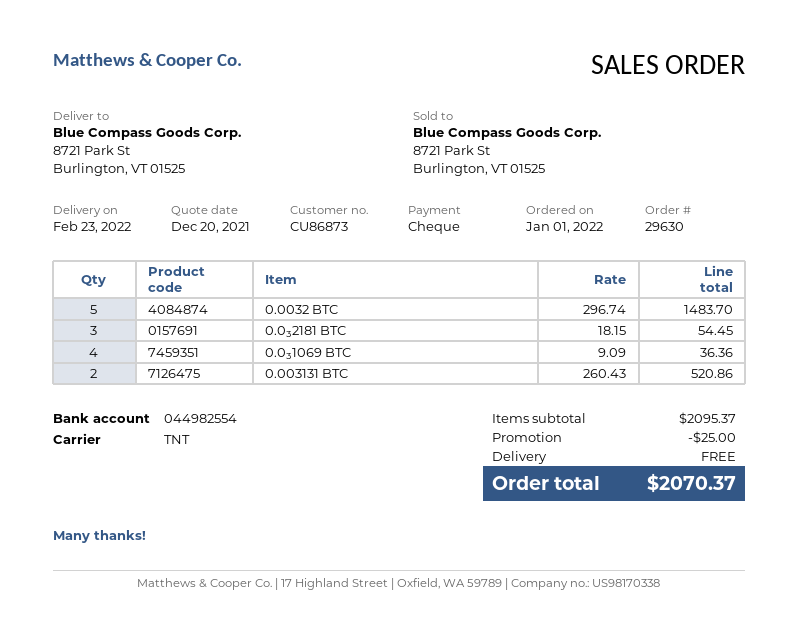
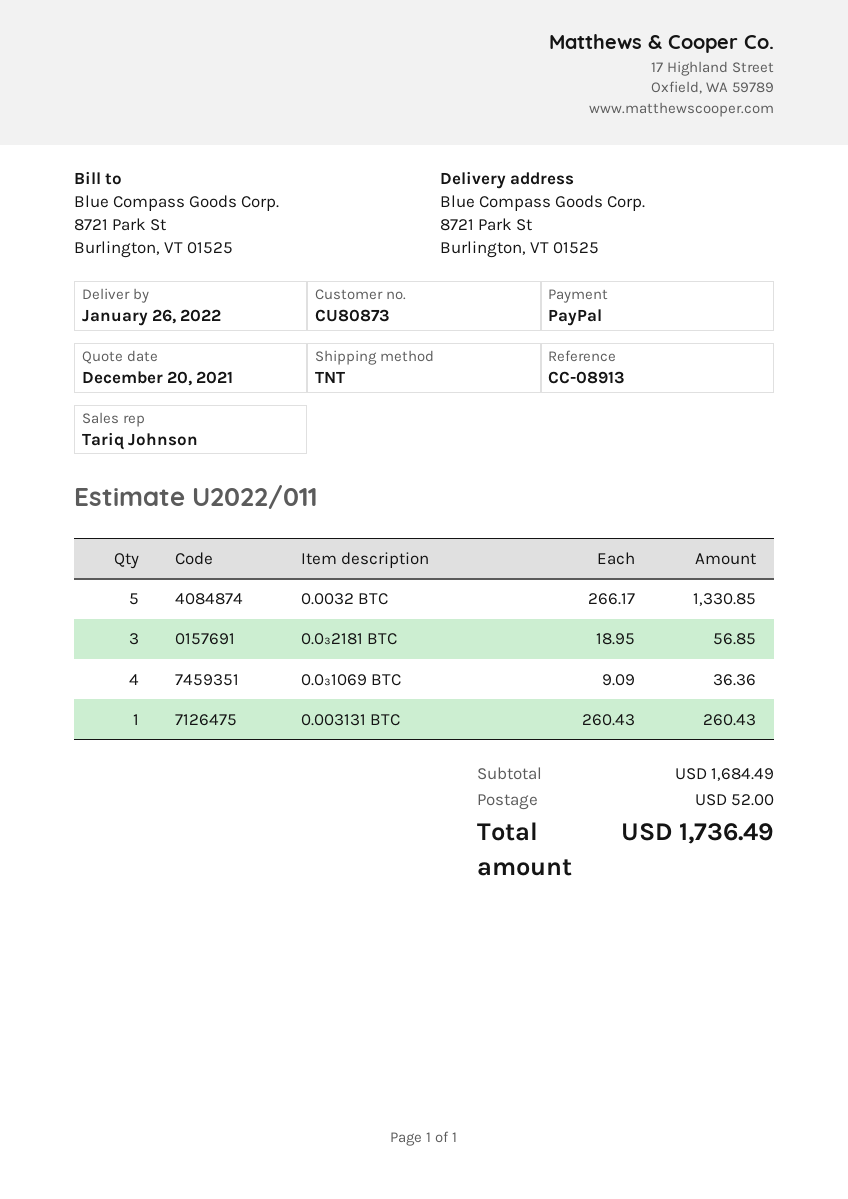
delivery date: 2022-02-23 -> 2022-01-26
customer number: CU86873 -> CU80873
payment method: cheque -> PayPal
0.0032 BTC: 5 x 296.74 = 1483.70 -> 5 x 266.17 = 1330.85
0.0₃2181 BTC: 3 x 18.15 = 54.45 -> 3 x 18.95 = 56.85
0.003131 BTC: 2 x 260.43 = 520.86 -> 1 x 260.43 = 260.43
subtotal: 2095.37 -> 1684.49
discount: 25.00 -> none
shipping: 0.00 -> 52.00
total: 2070.37 -> 1736.49

